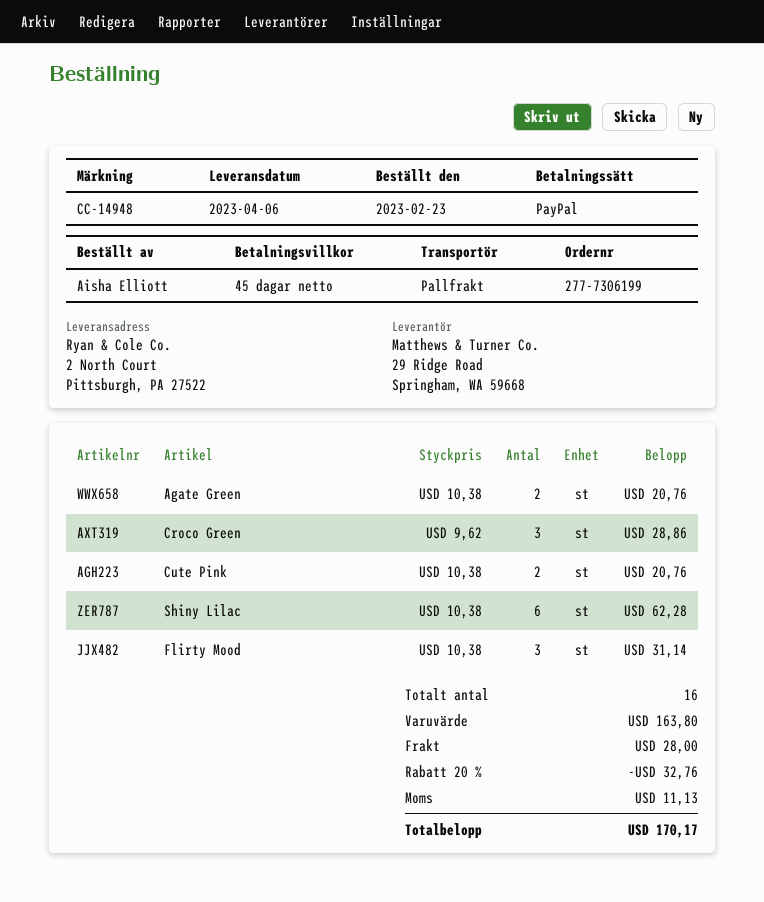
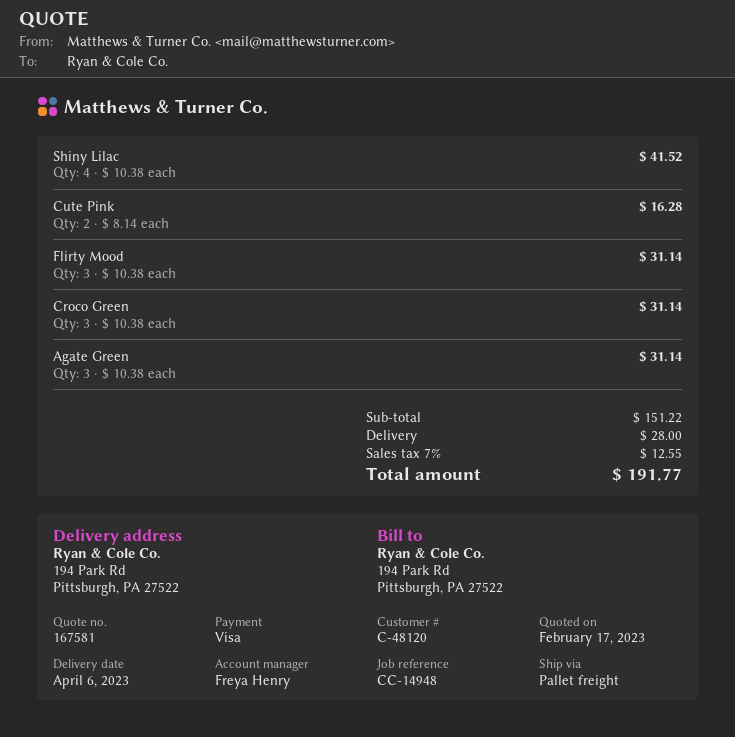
payment method: PayPal -> Visa
ship to: 2 North Court, Pittsburgh, PA 27522 -> 194 Park Rd, Pittsburgh, PA 27522
Agate Green: 2 x 10.38 = 20.76 -> 3 x 10.38 = 31.14
Croco Green: 3 x 9.62 = 28.86 -> 3 x 10.38 = 31.14
Cute Pink: 2 x 10.38 = 20.76 -> 2 x 8.14 = 16.28
Shiny Lilac: 6 x 10.38 = 62.28 -> 4 x 10.38 = 41.52
subtotal: 163.80 -> 151.22
discount: 20% = 32.76 -> none
tax: 11.13 -> 12.55
total: 170.17 -> 191.77

